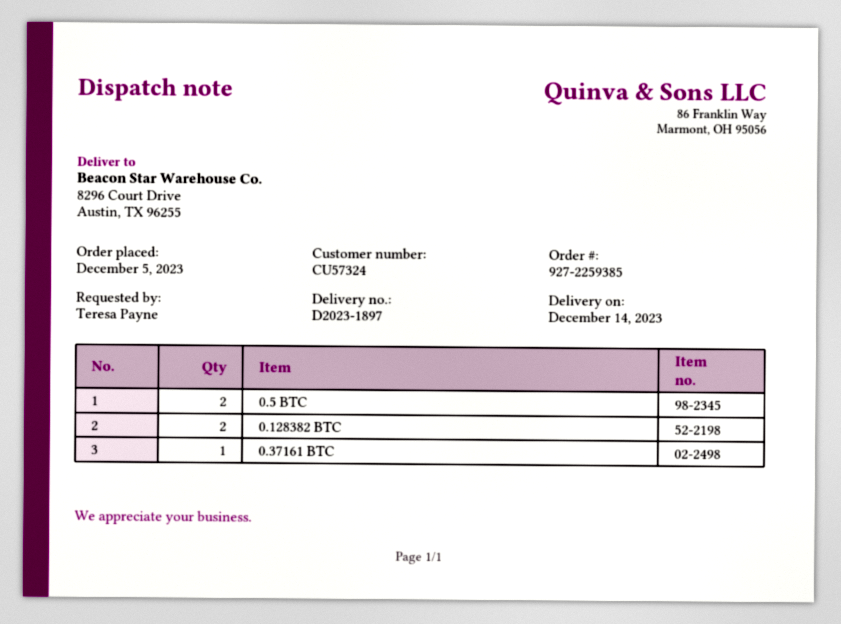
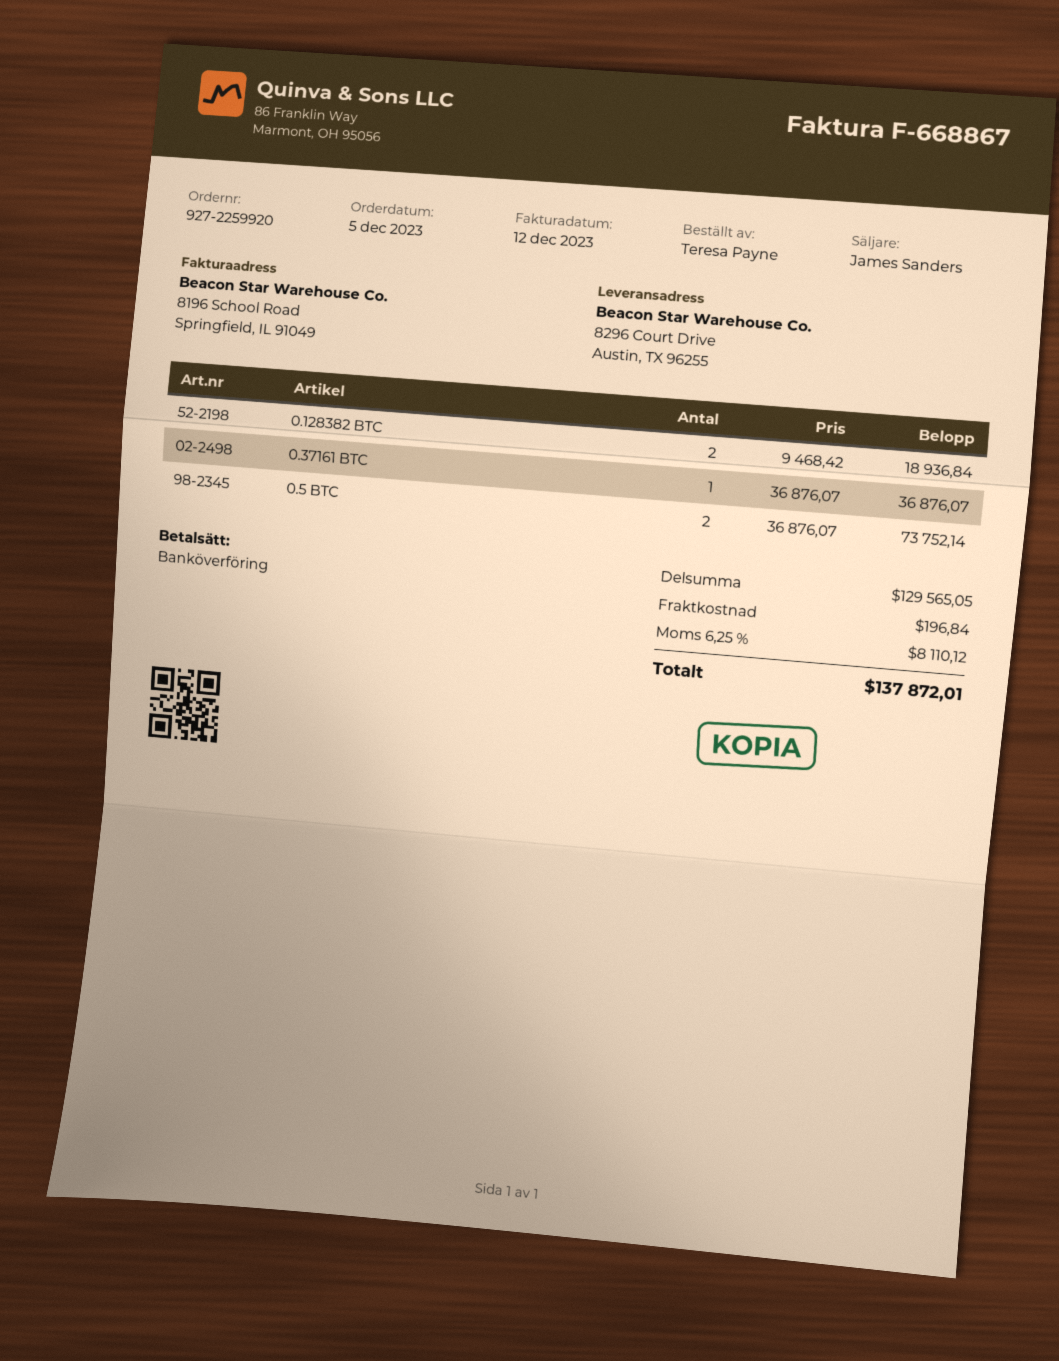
order number: 927-2259385 -> 927-2259920

